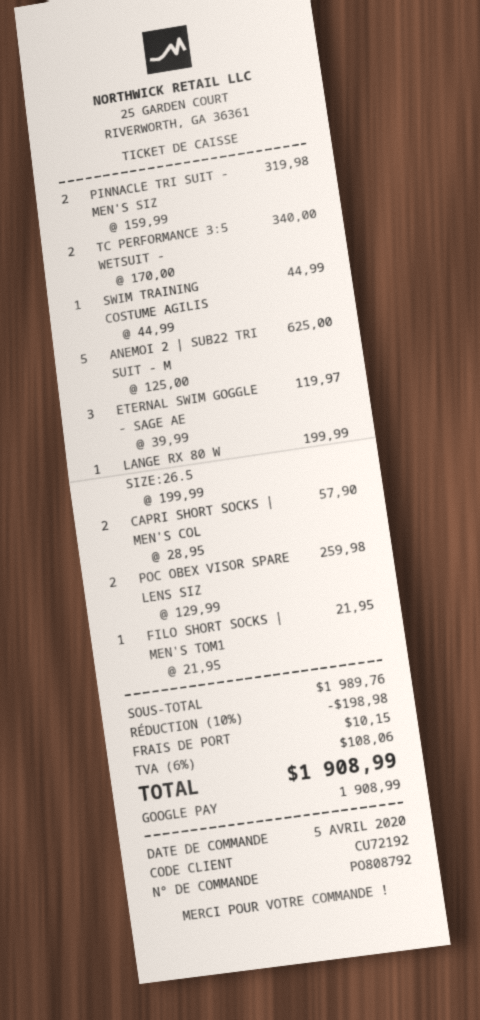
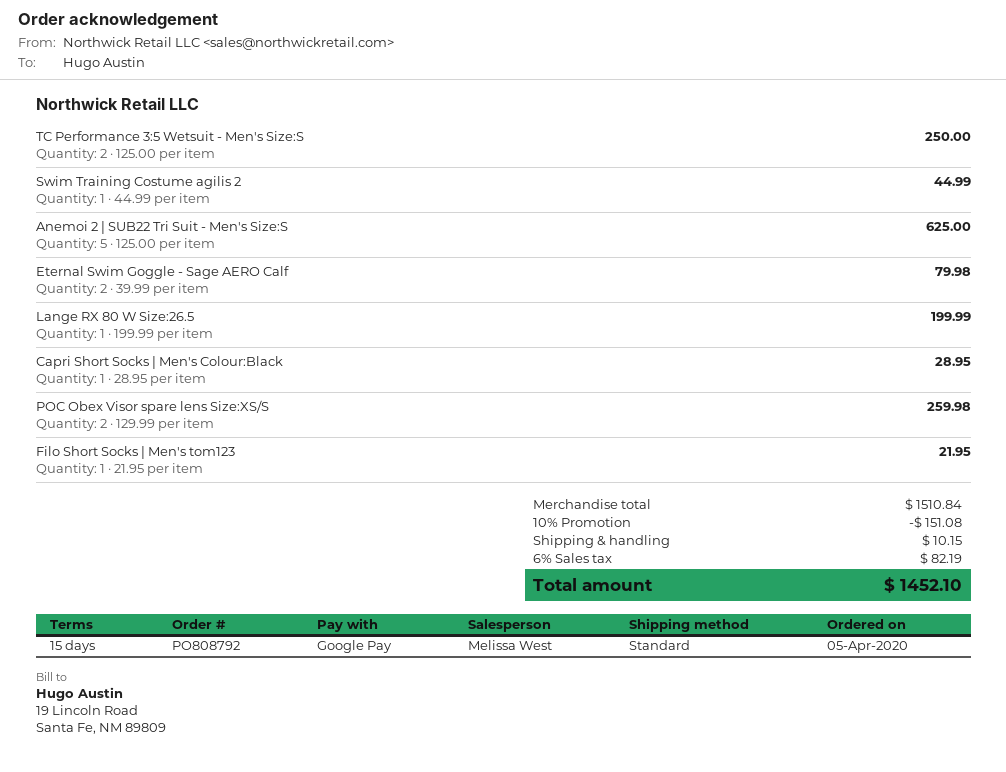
PINNACLE TRI SUIT - MEN'S SIZ: 2 x 159.99 = 319.98 -> none
TC PERFORMANCE 3:5 WETSUIT -: 2 x 170.00 = 340.00 -> 2 x 125.00 = 250.00
ETERNAL SWIM GOGGLE - SAGE AE: 3 x 39.99 = 119.97 -> 2 x 39.99 = 79.98
CAPRI SHORT SOCKS | MEN'S COL: 2 x 28.95 = 57.90 -> 1 x 28.95 = 28.95
subtotal: 1989.76 -> 1510.84
discount: 10% = 198.98 -> 10% = 151.08
tax: 6% = 108.06 -> 6% = 82.19
total: 1908.99 -> 1452.10

